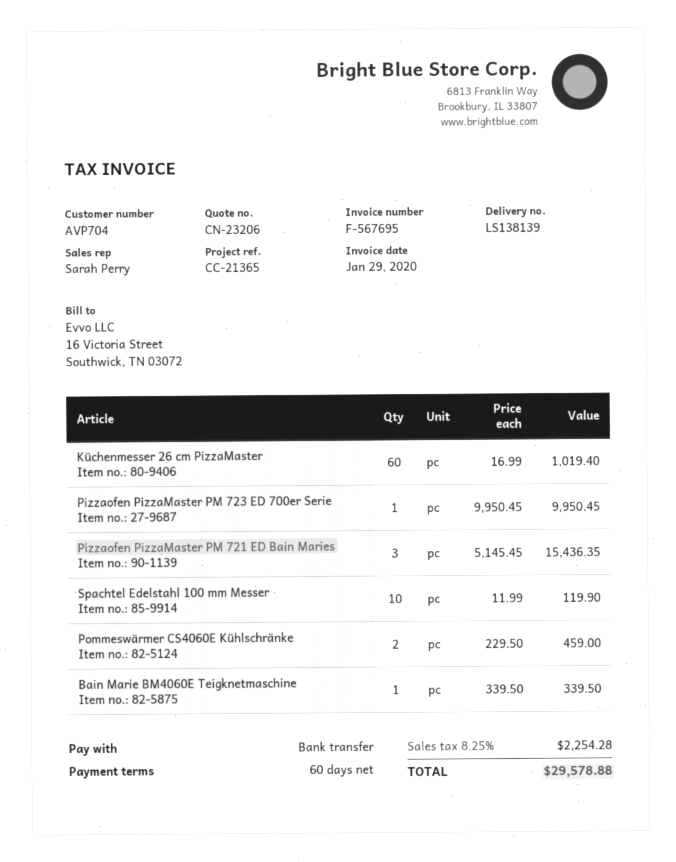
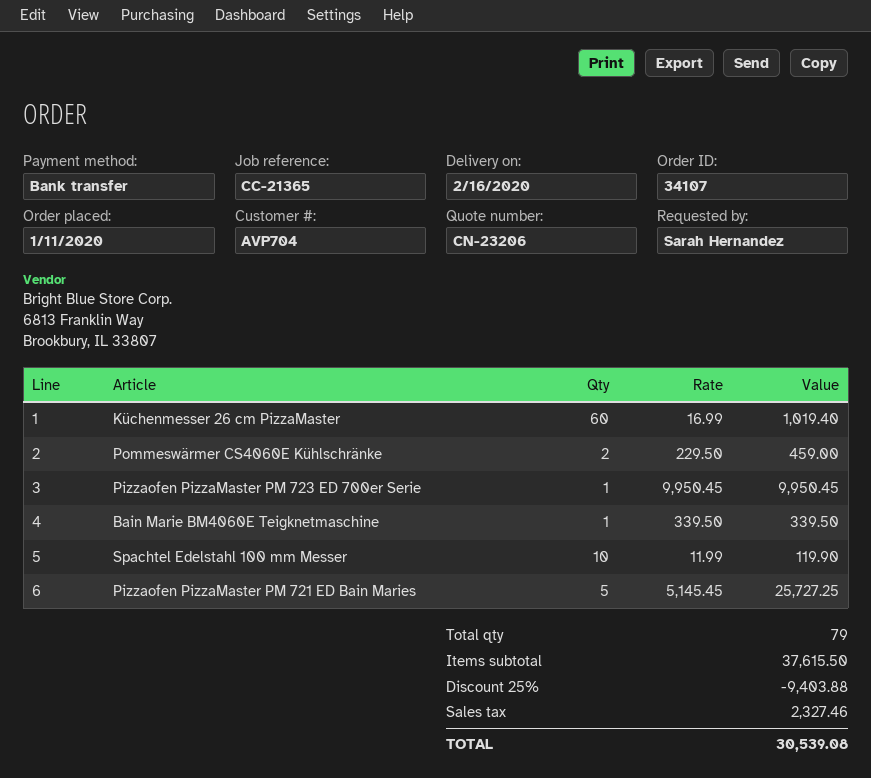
Pizzaofen PizzaMaster PM 721 ED Bain Maries: 3 x 5145.45 = 15436.35 -> 5 x 5145.45 = 25727.25
discount: none -> 25% = 9403.88
tax: 2254.28 -> 2327.46
total: 29578.88 -> 30539.08

